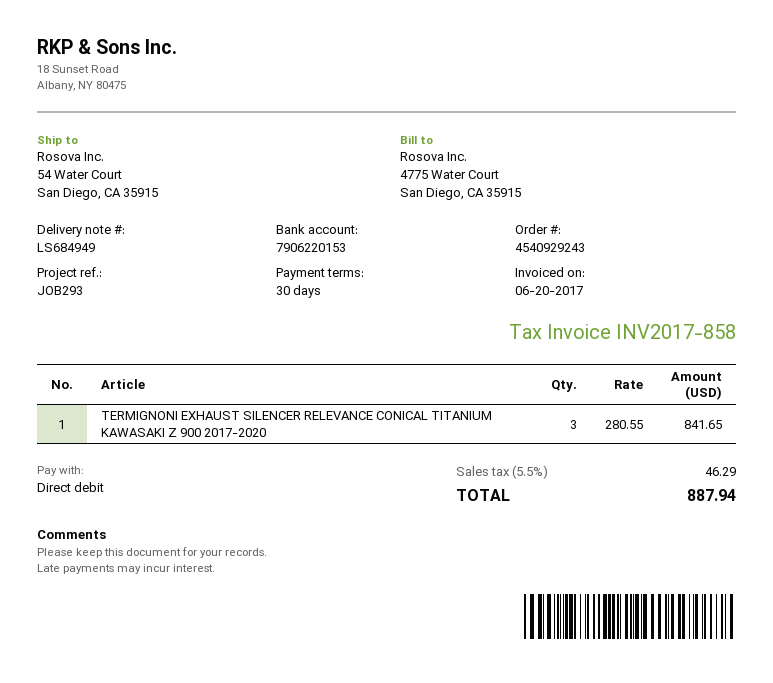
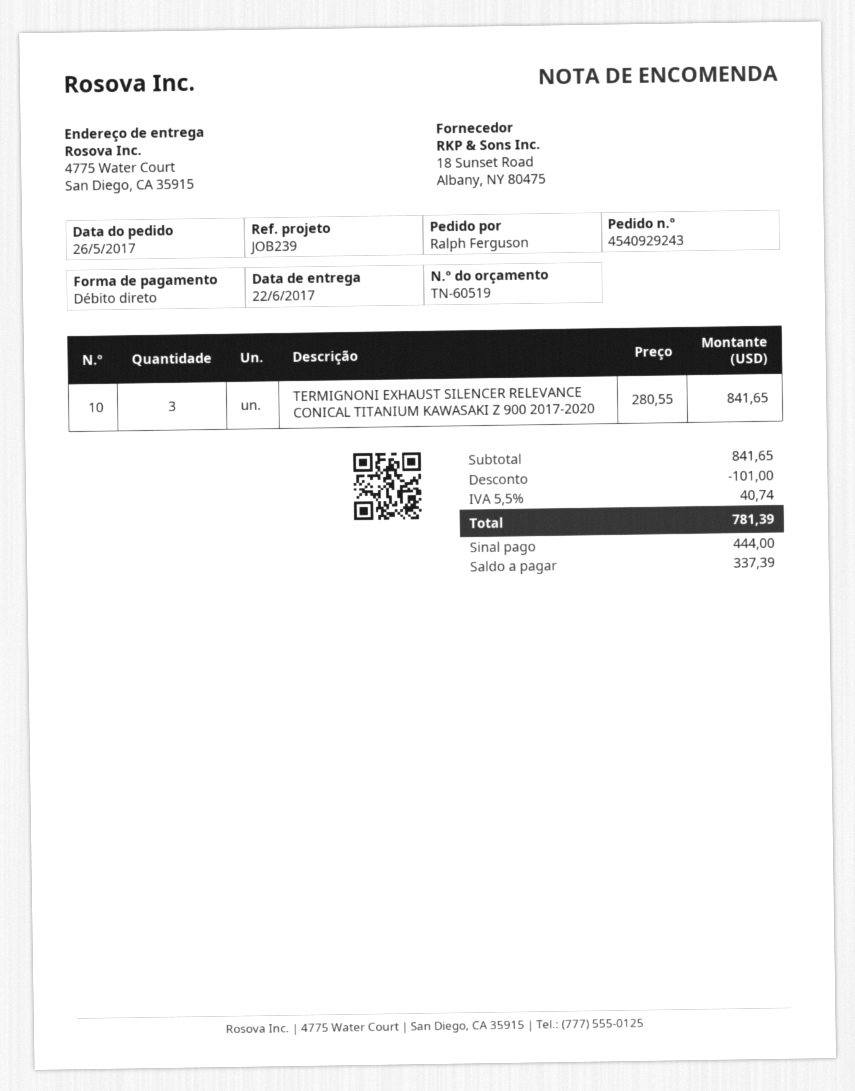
reference: JOB293 -> JOB239
ship to: 54 Water Court, San Diego, CA 35915 -> 4775 Water Court, San Diego, CA 35915
discount: none -> 101.00
tax: 5.5% = 46.29 -> 5.5% = 40.74
total: 887.94 -> 781.39

